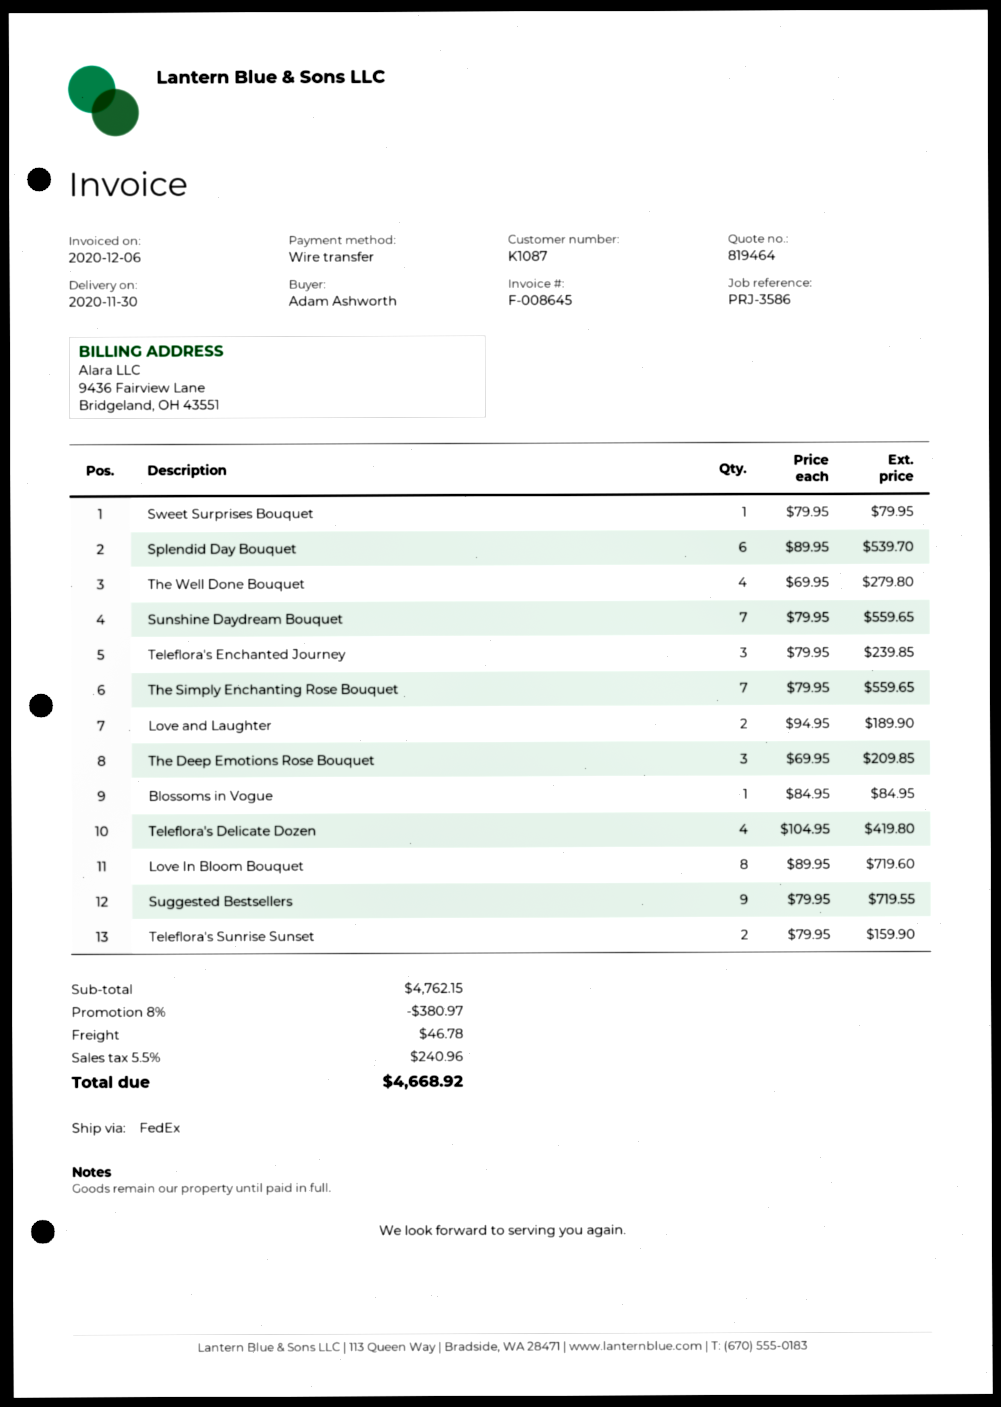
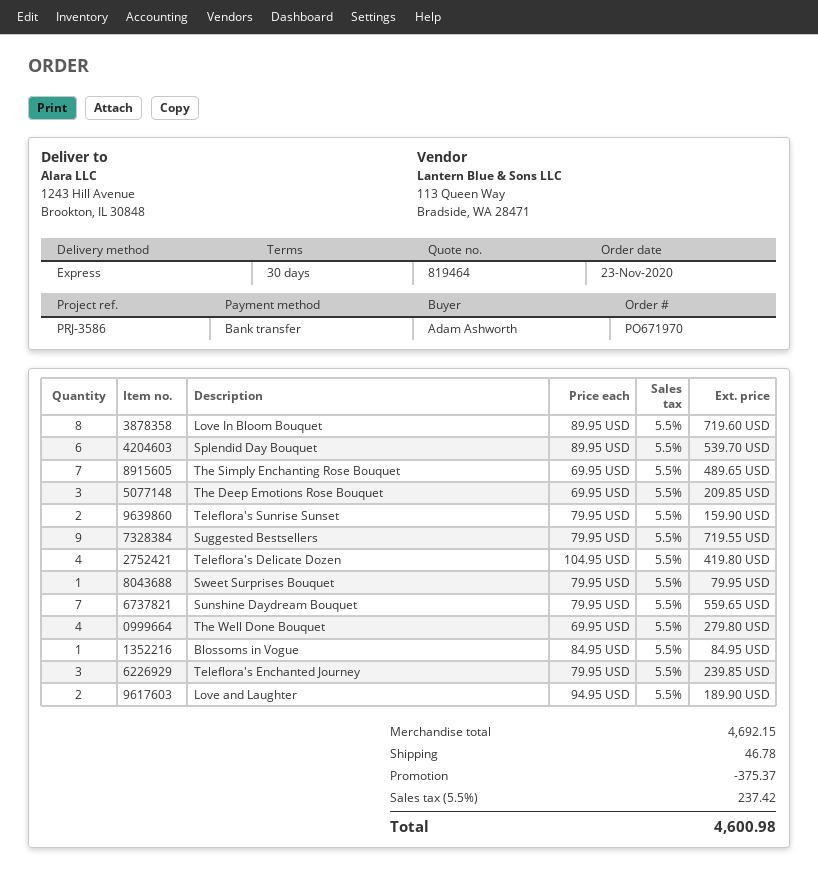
shipping method: FedEx -> express
The Simply Enchanting Rose Bouquet: 7 x 79.95 = 559.65 -> 7 x 69.95 = 489.65
subtotal: 4762.15 -> 4692.15
discount: 380.97 -> 375.37
tax: 5.5% = 240.96 -> 5.5% = 237.42
total: 4668.92 -> 4600.98

